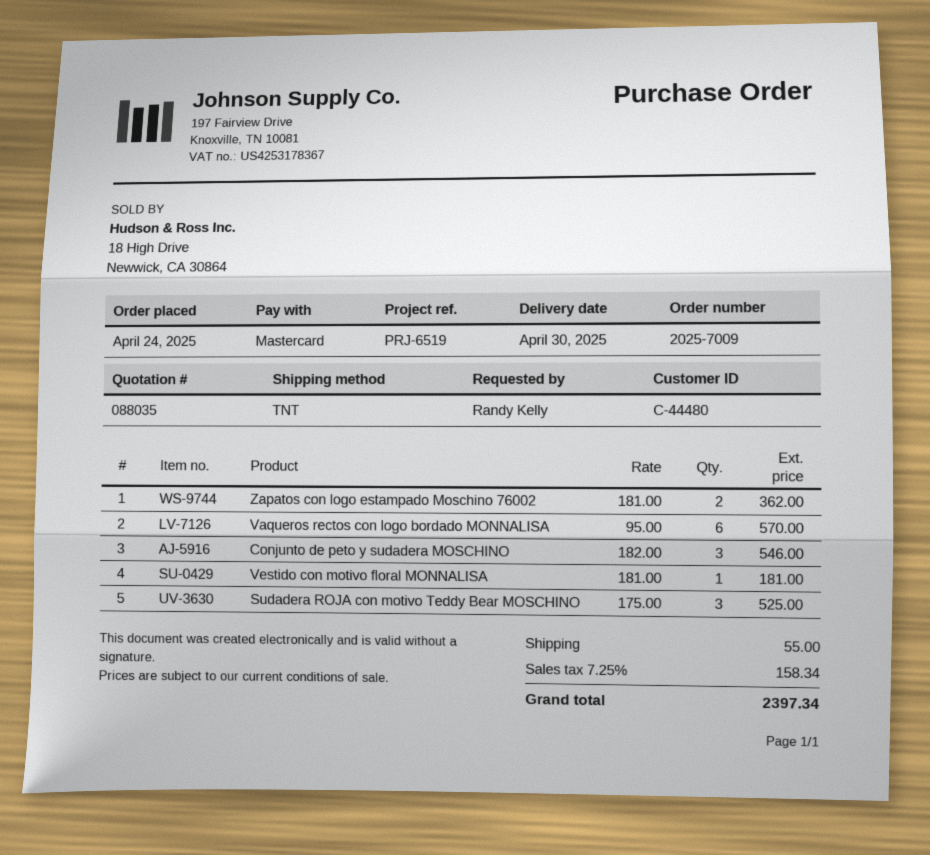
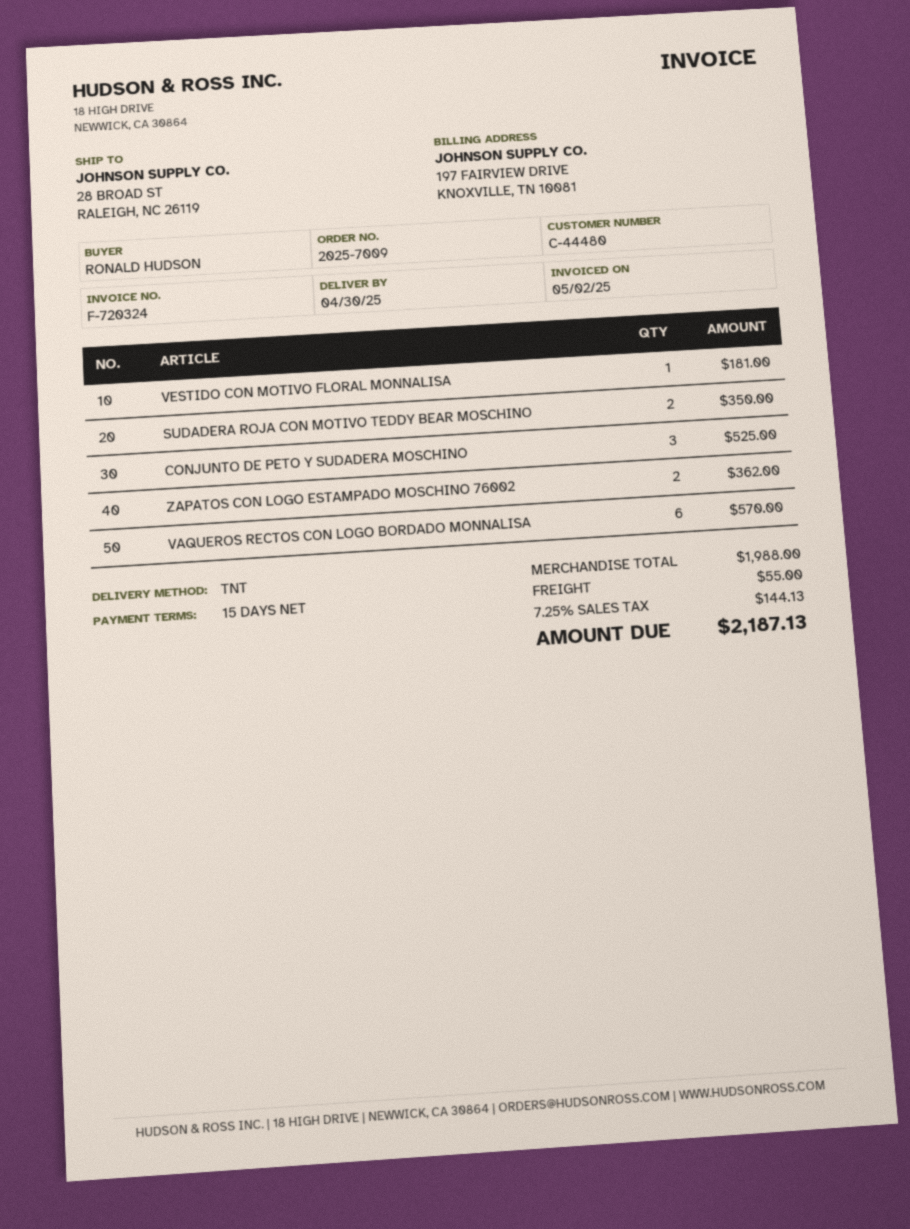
ordered by: Randy Kelly -> RONALD HUDSON
Conjunto de peto y sudadera MOSCHINO: 3 for 546.00 -> 3 for 525.00
Sudadera ROJA con motivo Teddy Bear MOSCHINO: 3 for 525.00 -> 2 for 350.00
tax: 7.25% = 158.34 -> 7.25% = 144.13
total: 2397.34 -> 2187.13

